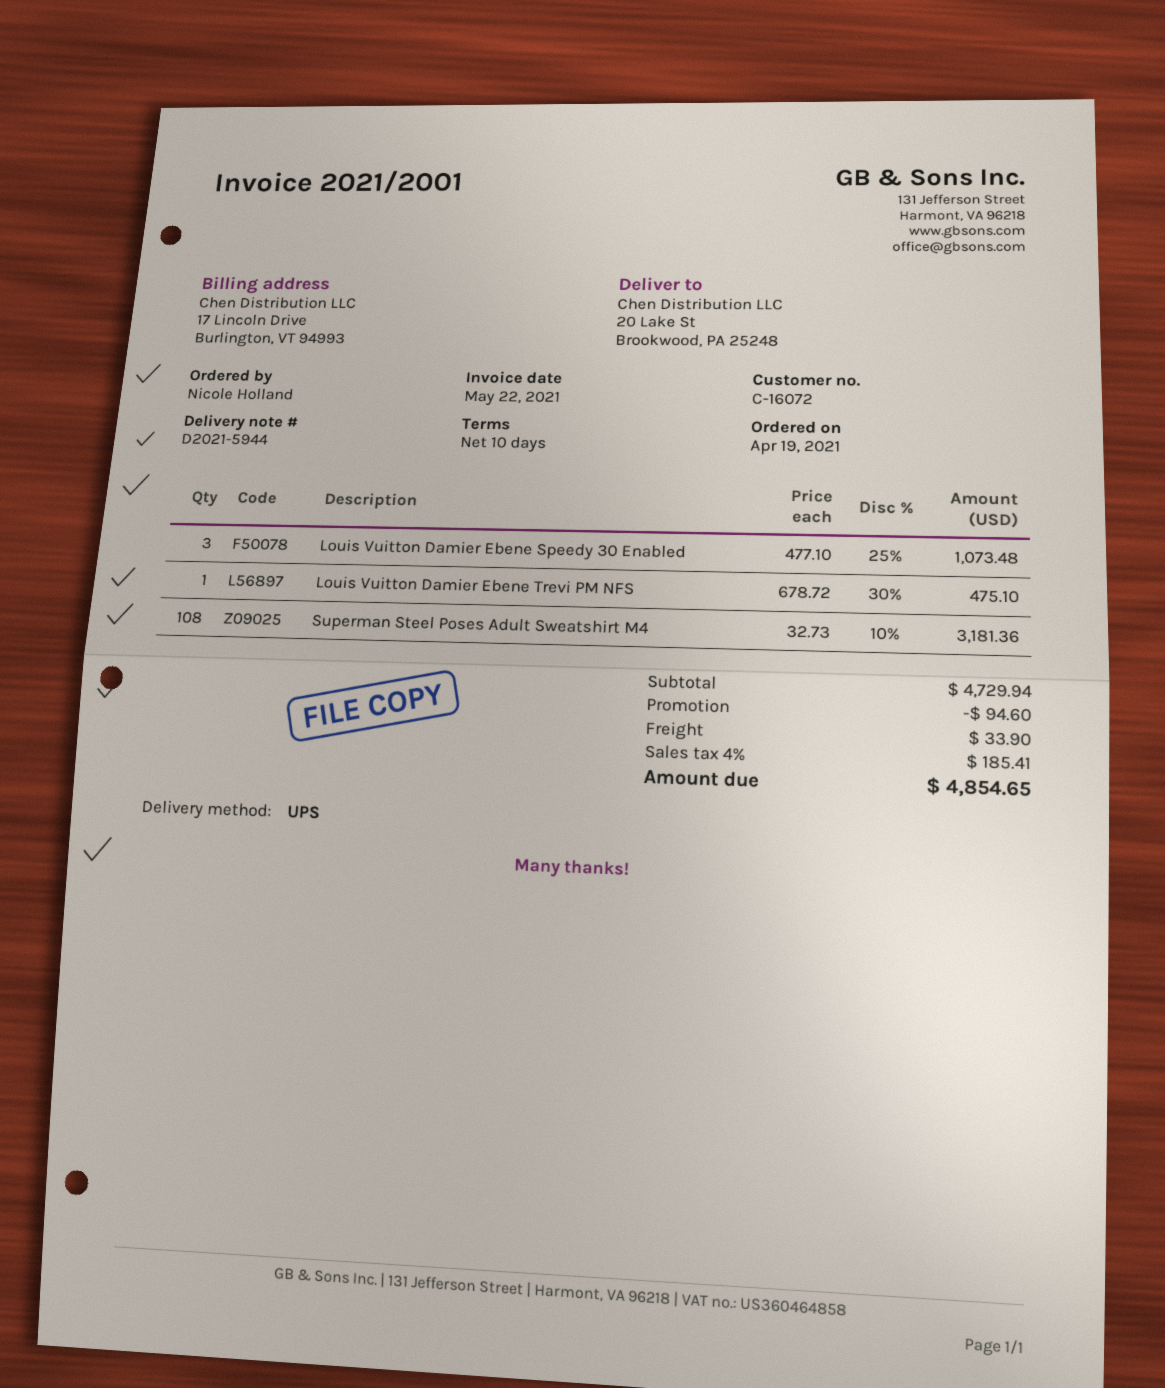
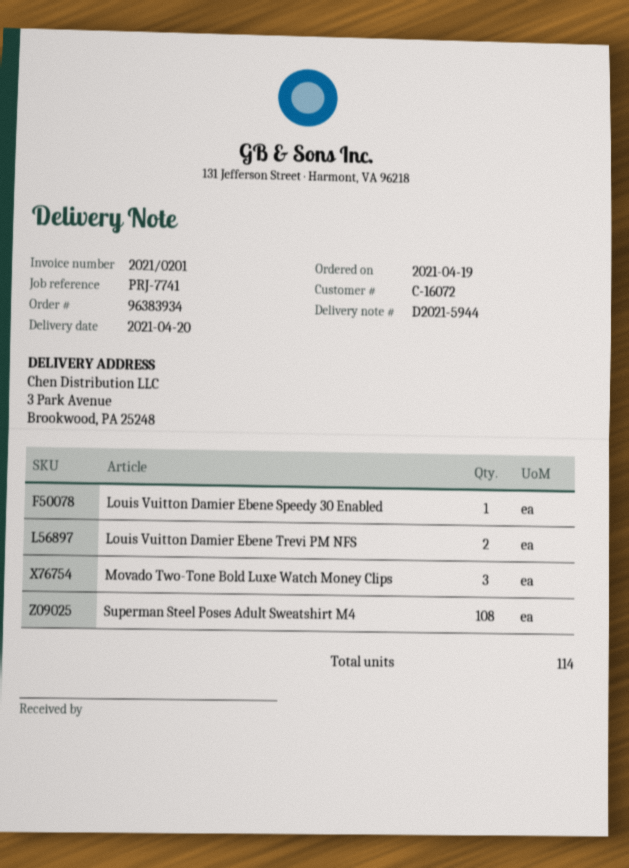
invoice number: 2021/2001 -> 2021/0201
ship to: 20 Lake St, Brookwood, PA 25248 -> 3 Park Avenue, Brookwood, PA 25248
Louis Vuitton Damier Ebene Speedy 30 Enabled: 3 -> 1
Louis Vuitton Damier Ebene Trevi PM NFS: 1 -> 2
Movado Two-Tone Bold Luxe Watch Money Clips: none -> 3

